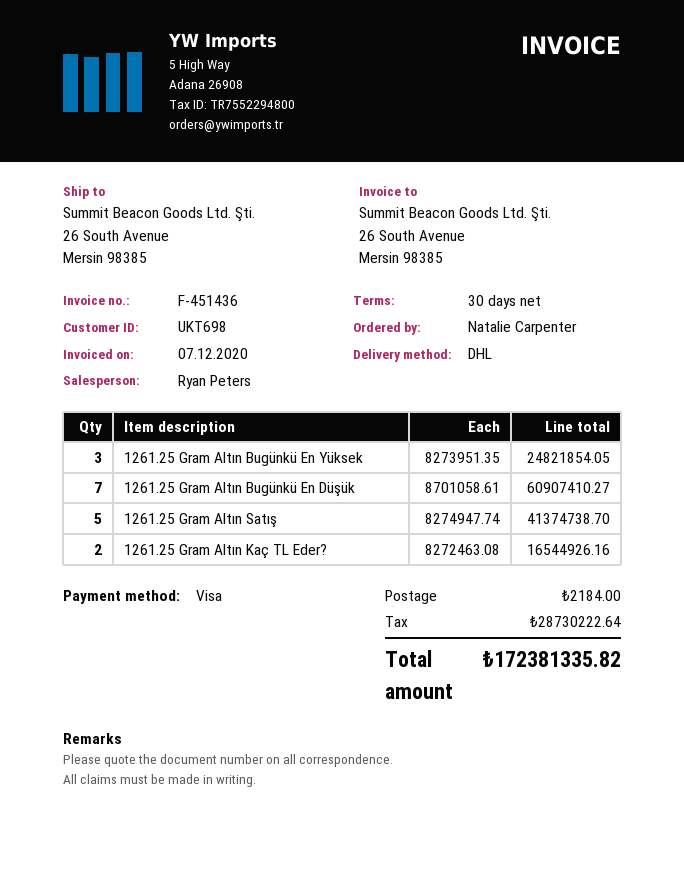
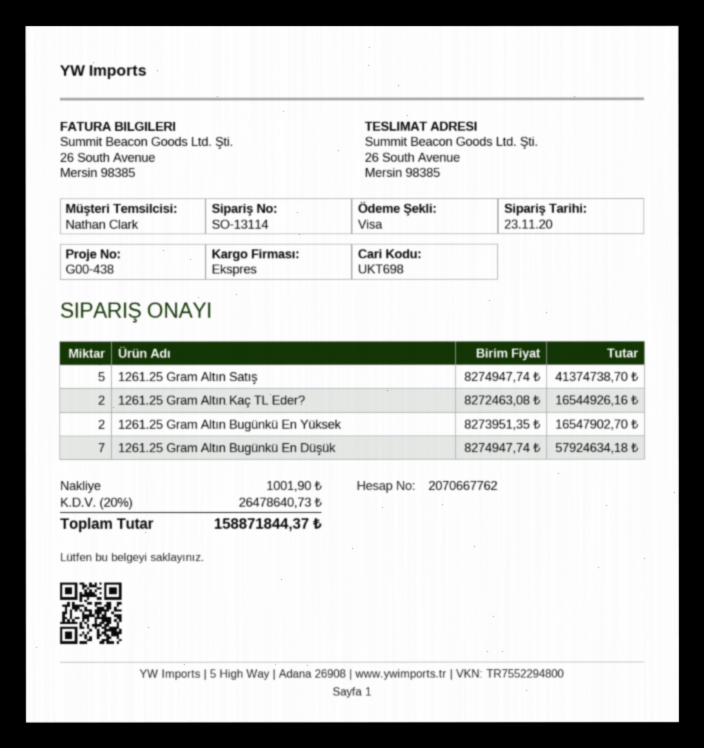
sales rep: Ryan Peters -> Nathan Clark
shipping method: DHL -> express
1261.25 Gram Altın Bugünkü En Yüksek: 3 x 8273951.35 = 24821854.05 -> 2 x 8273951.35 = 16547902.70
1261.25 Gram Altın Bugünkü En Düşük: 7 x 8701058.61 = 60907410.27 -> 7 x 8274947.74 = 57924634.18
shipping: 2184.00 -> 1001.90
tax: 28730222.64 -> 26478640.73
total: 172381335.82 -> 158871844.37

